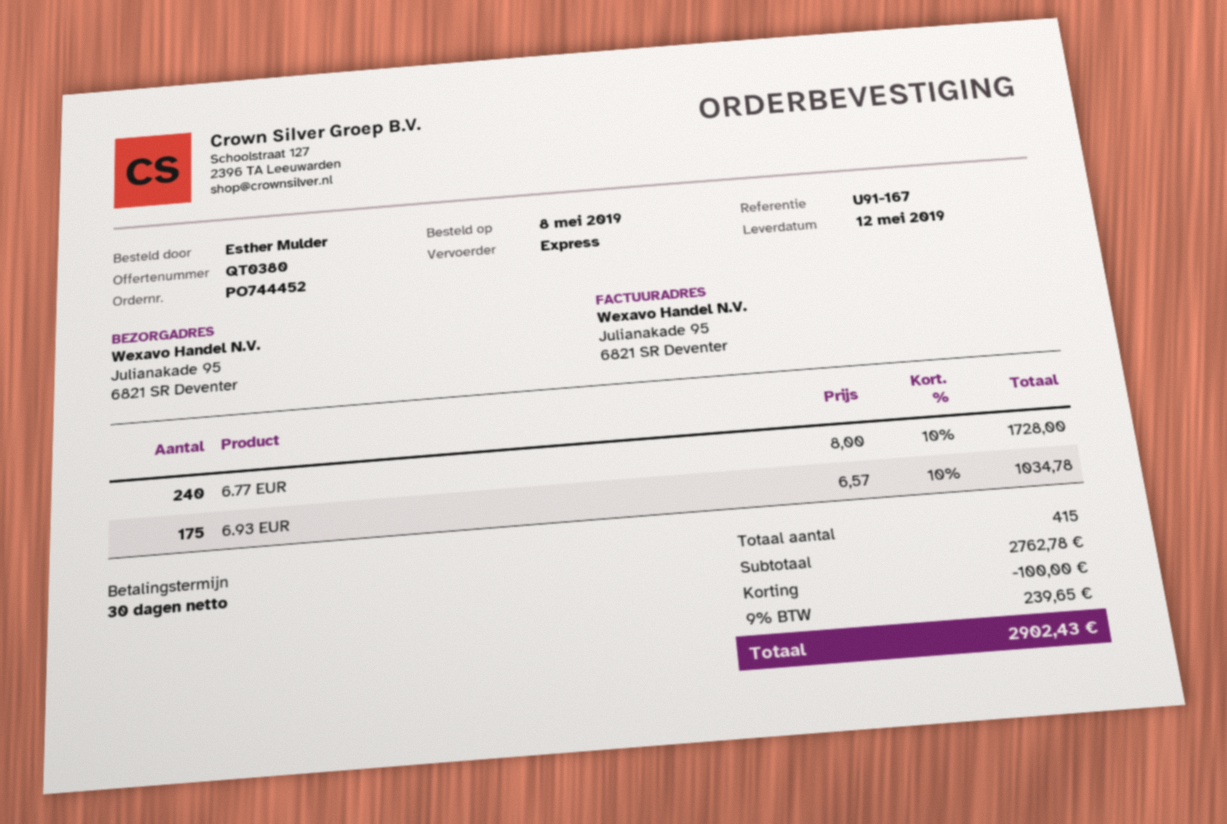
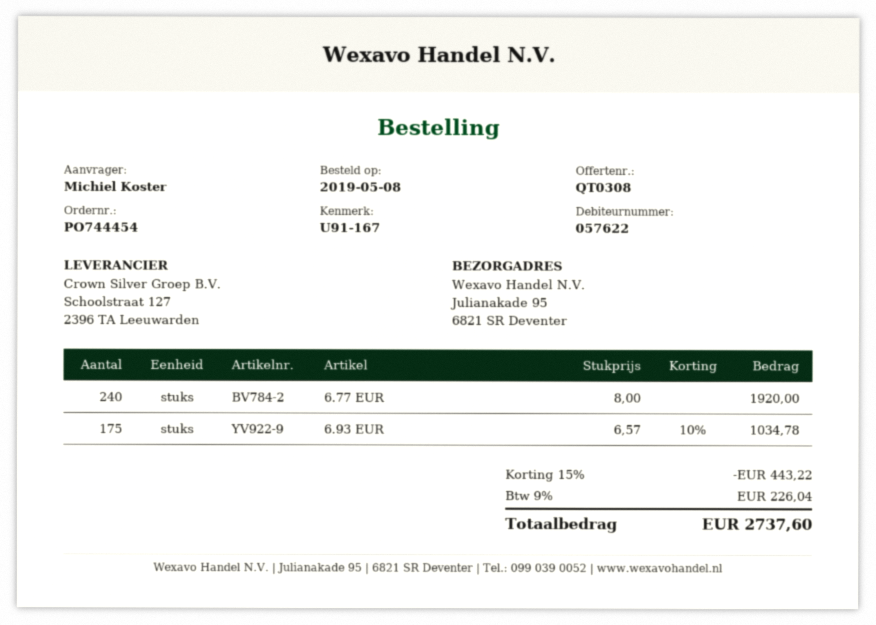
quote number: QT0380 -> QT0308
order number: PO744452 -> PO744454
ordered by: Esther Mulder -> Michiel Koster
6.77 EUR: 240 x 8.00 - 10% = 1728.00 -> 240 x 8.00 = 1920.00
discount: 100.00 -> 443.22
tax: 9% = 239.65 -> 9% = 226.04
total: 2902.43 -> 2737.60

